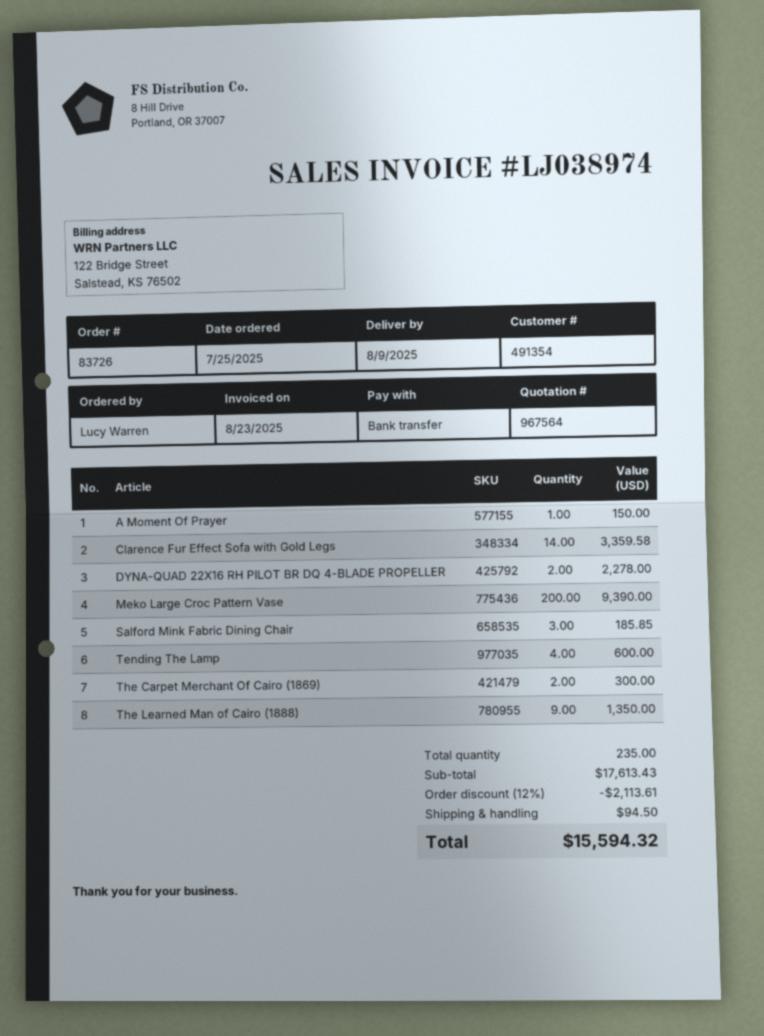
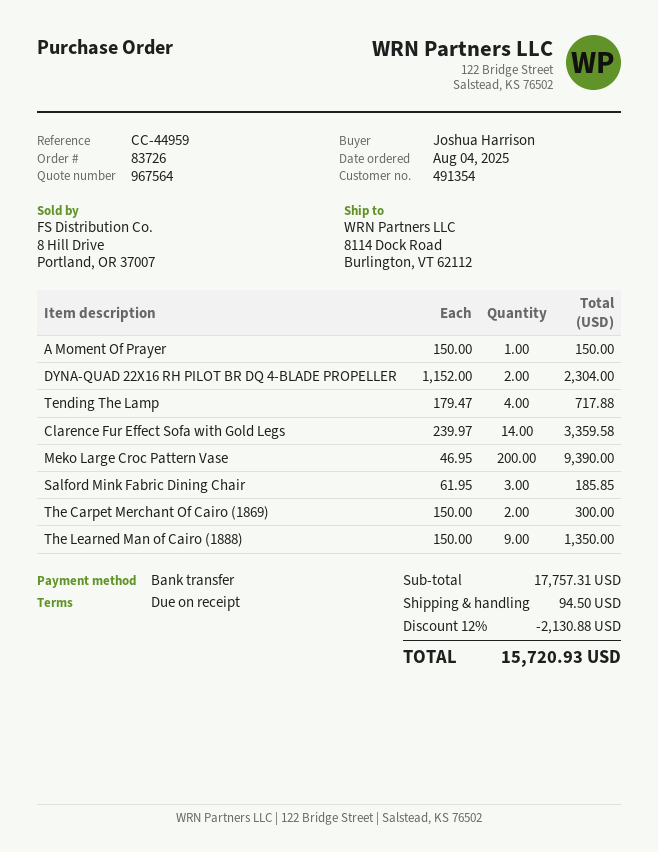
order date: 2025-07-25 -> 2025-08-04
ordered by: Lucy Warren -> Joshua Harrison
DYNA-QUAD 22X16 RH PILOT BR DQ 4-BLADE PROPELLER: 2 for 2278.00 -> 2 for 2304.00
Tending The Lamp: 4 for 600.00 -> 4 for 717.88
subtotal: 17613.43 -> 17757.31
discount: 12% = 2113.61 -> 12% = 2130.88
total: 15594.32 -> 15720.93

